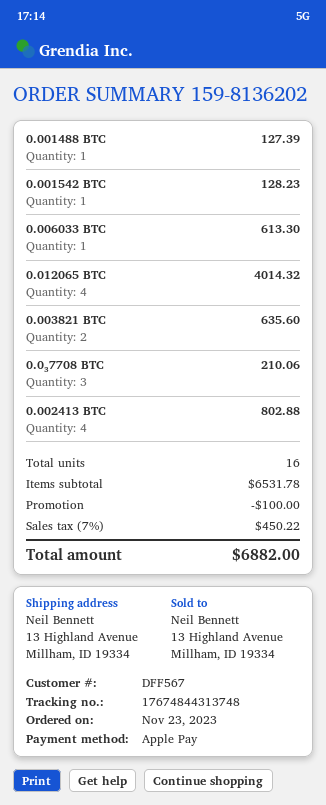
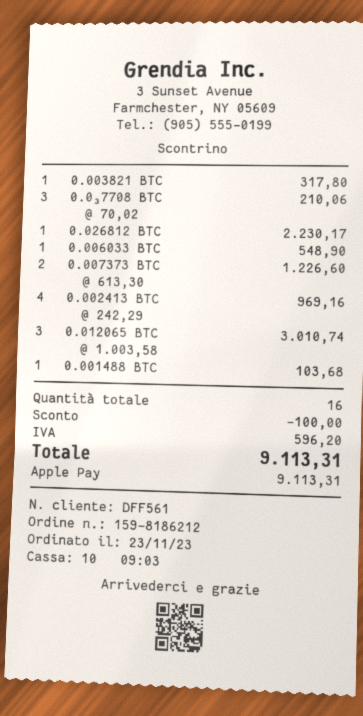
order number: 159-8136202 -> 159-8186212
customer number: DFF567 -> DFF561
0.001488 BTC: 1 for 127.39 -> 1 for 103.68
0.001542 BTC: 1 for 128.23 -> none
0.006033 BTC: 1 for 613.30 -> 1 for 548.90
0.012065 BTC: 4 for 4014.32 -> 3 for 3010.74
0.003821 BTC: 2 for 635.60 -> 1 for 317.80
0.002413 BTC: 4 for 802.88 -> 4 for 969.16
0.026812 BTC: none -> 1 for 2230.17
0.007373 BTC: none -> 2 for 1226.60
tax: 450.22 -> 596.20
total: 6882.00 -> 9113.31

